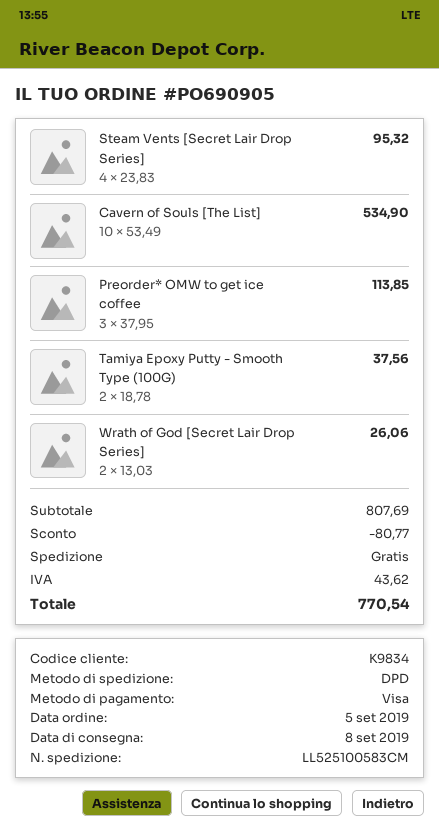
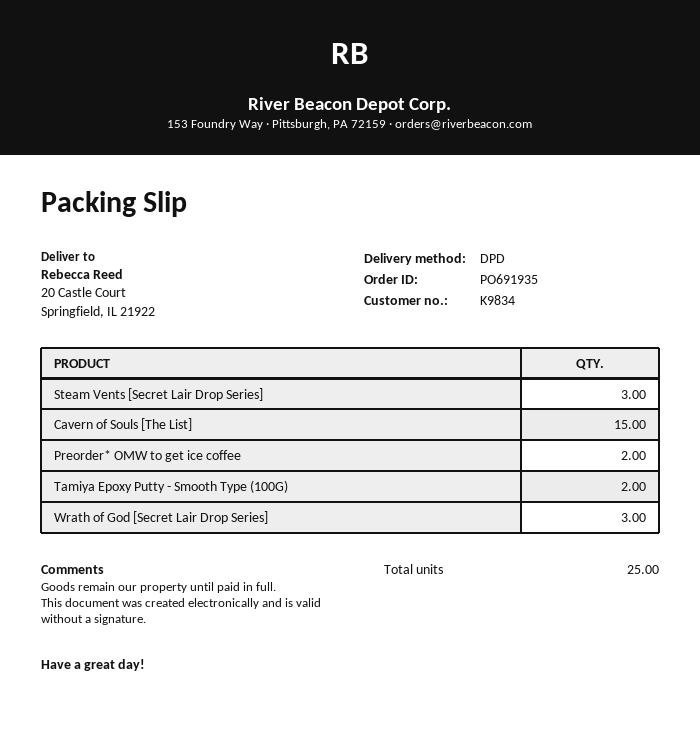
order number: PO690905 -> PO691935
Steam Vents [Secret Lair Drop Series]: 4 -> 3
Cavern of Souls [The List]: 10 -> 15
Preorder* OMW to get ice coffee: 3 -> 2
Wrath of God [Secret Lair Drop Series]: 2 -> 3

